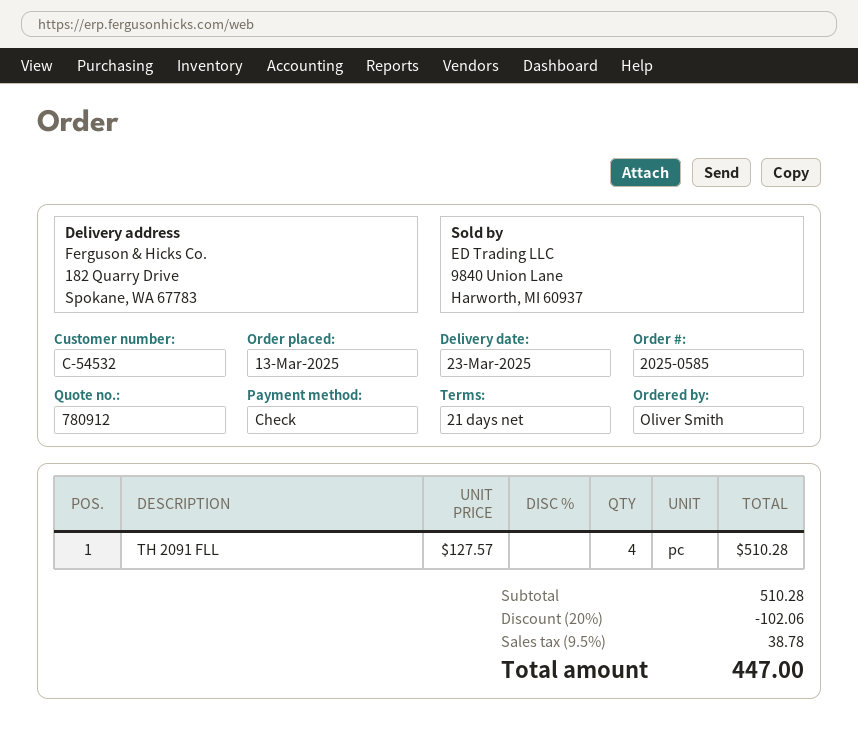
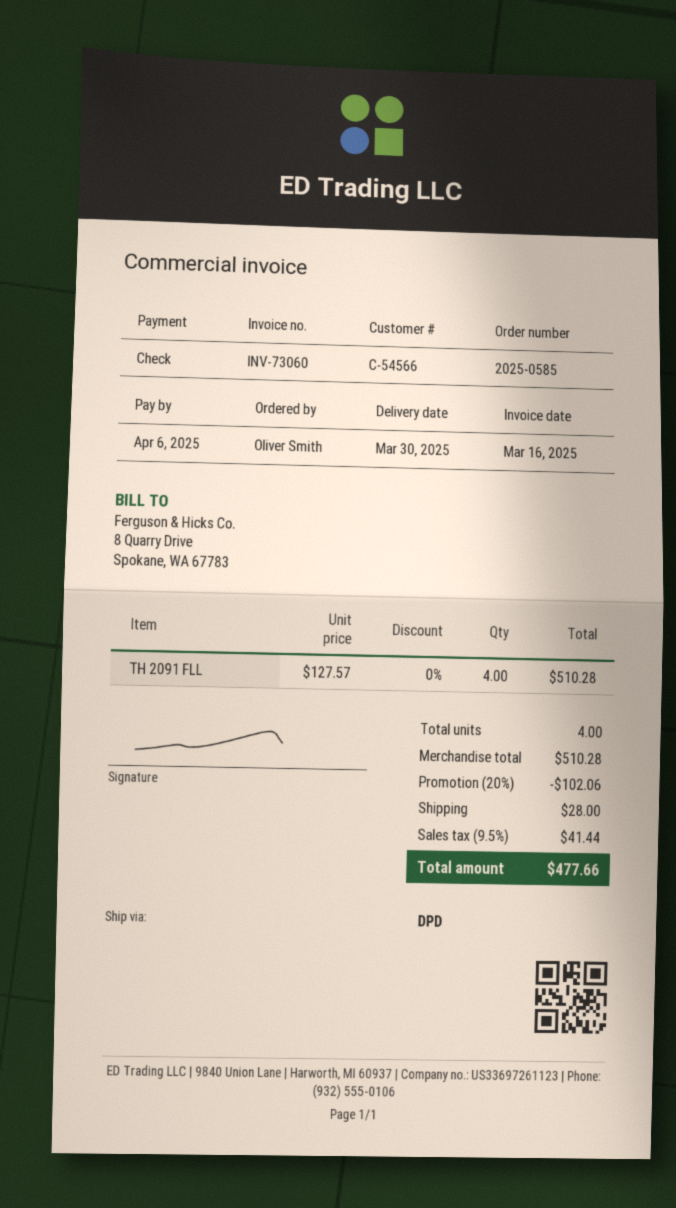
delivery date: 2025-03-23 -> 2025-03-30
customer number: C-54532 -> C-54566
shipping: none -> 28.00
tax: 9.5% = 38.78 -> 9.5% = 41.44
total: 447.00 -> 477.66

